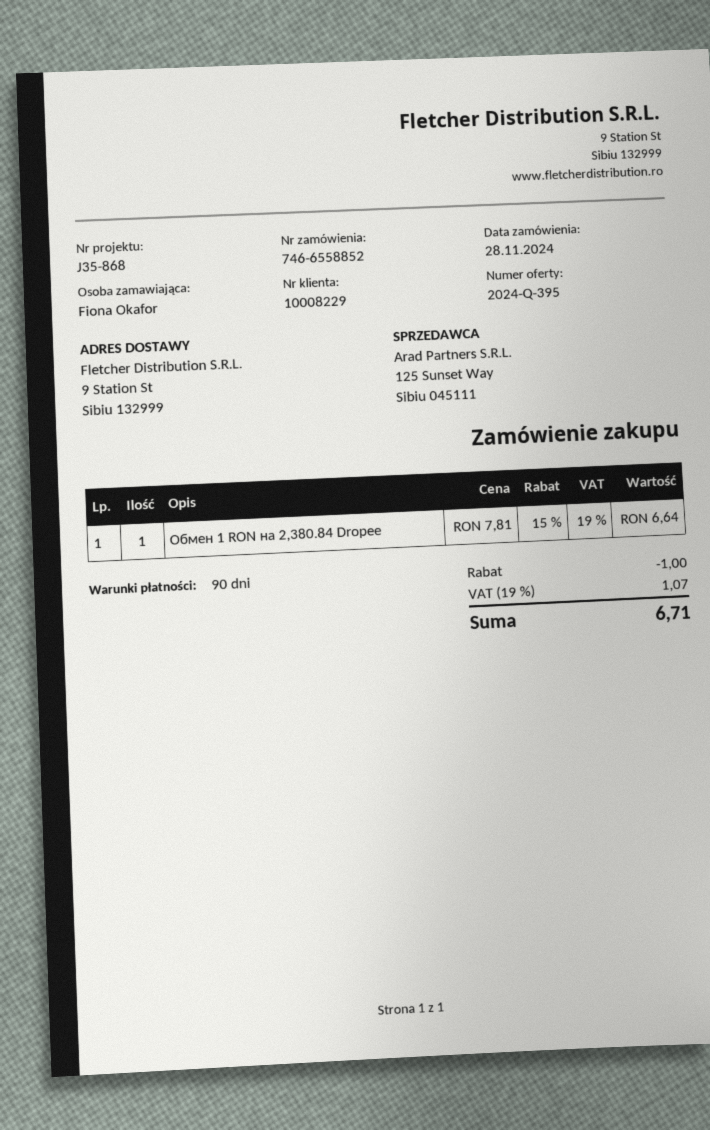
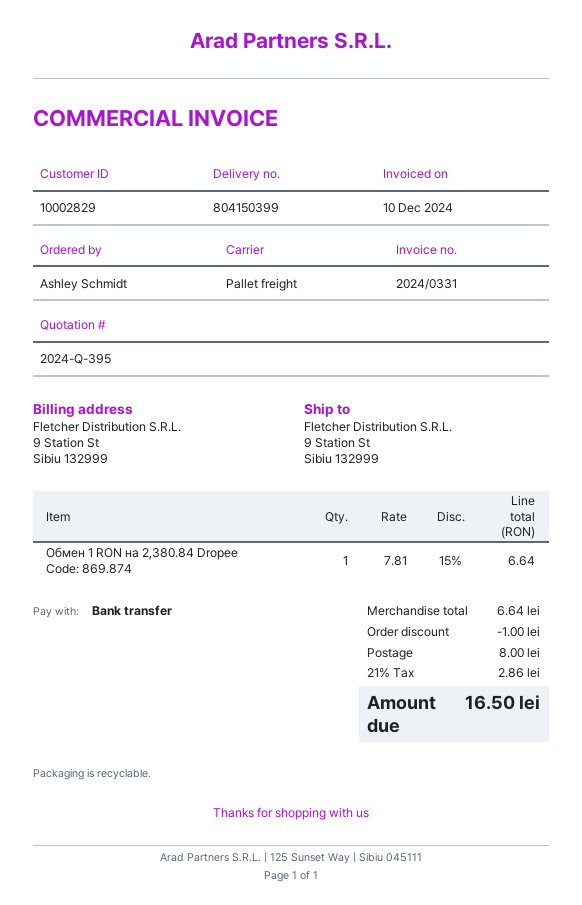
customer number: 10008229 -> 10002829
ordered by: Fiona Okafor -> Ashley Schmidt
shipping: none -> 8.00
tax: 19% = 1.07 -> 21% = 2.86
total: 6.71 -> 16.50

